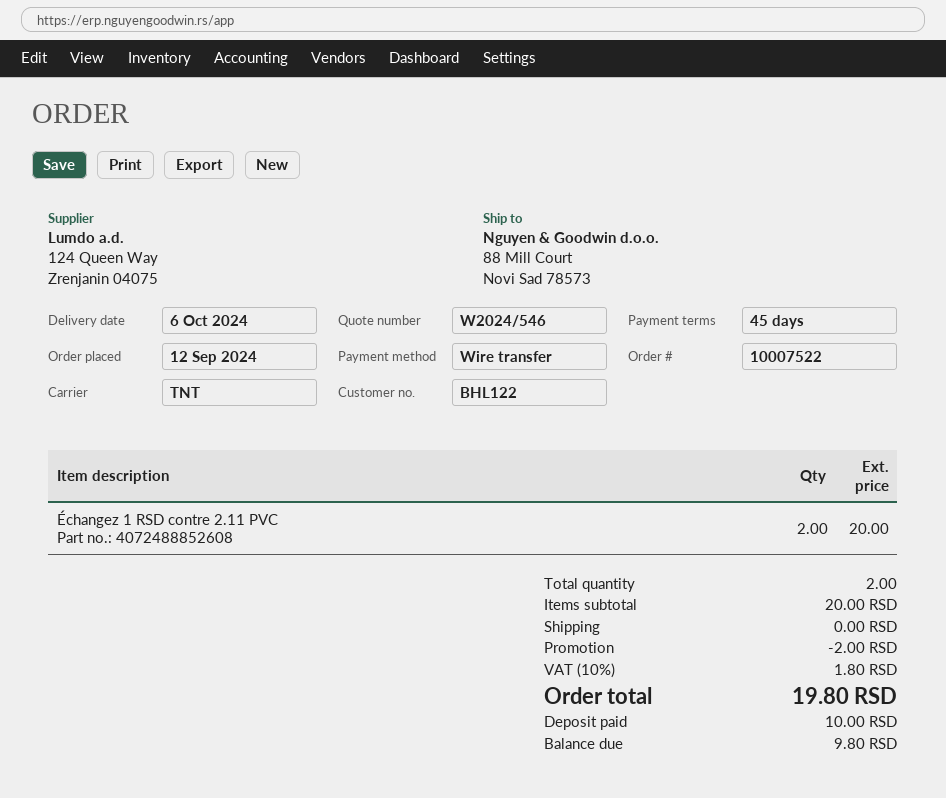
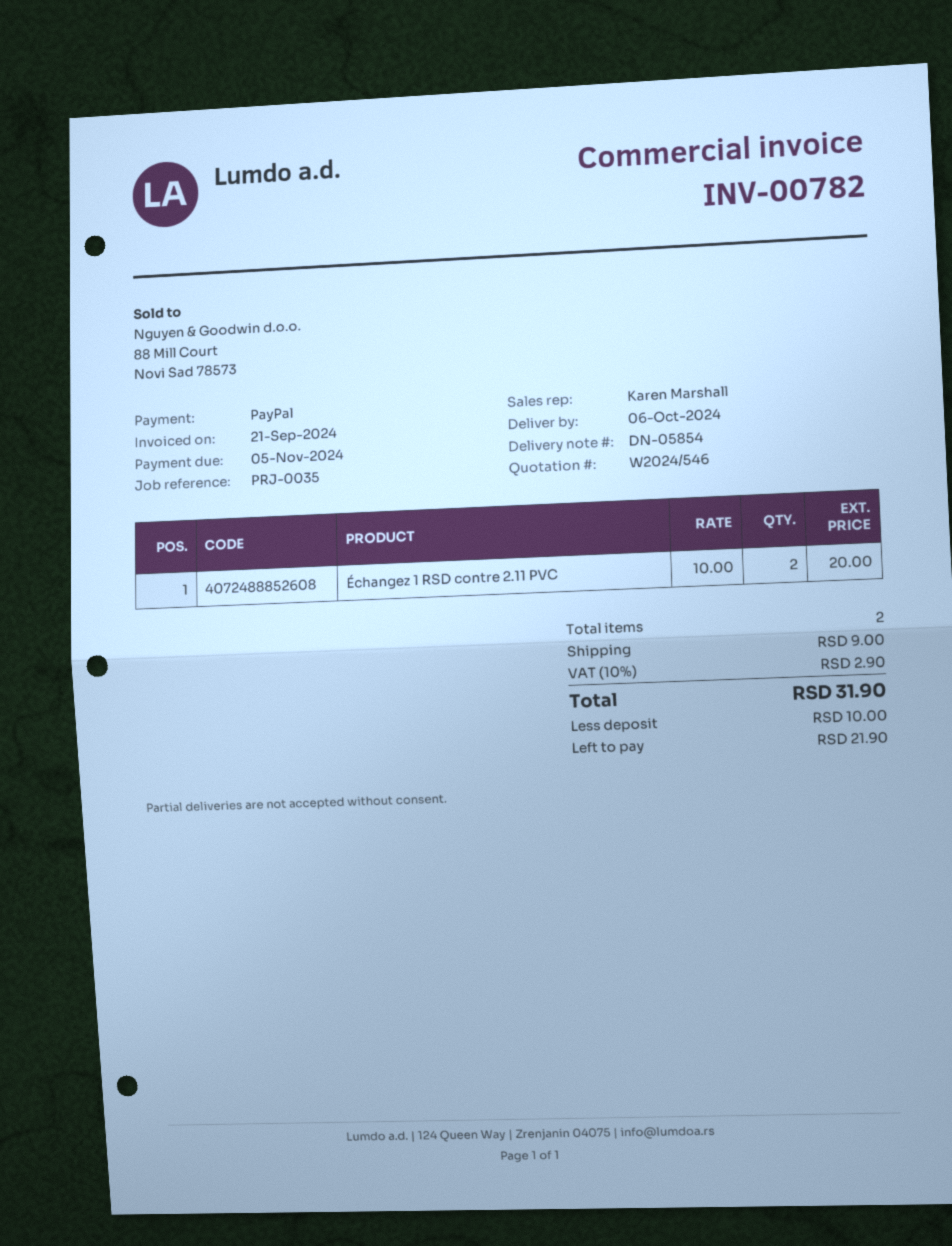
payment method: bank transfer -> PayPal
discount: 2.00 -> none
shipping: 0.00 -> 9.00
tax: 10% = 1.80 -> 10% = 2.90
total: 19.80 -> 31.90
balance: 9.80 -> 21.90

